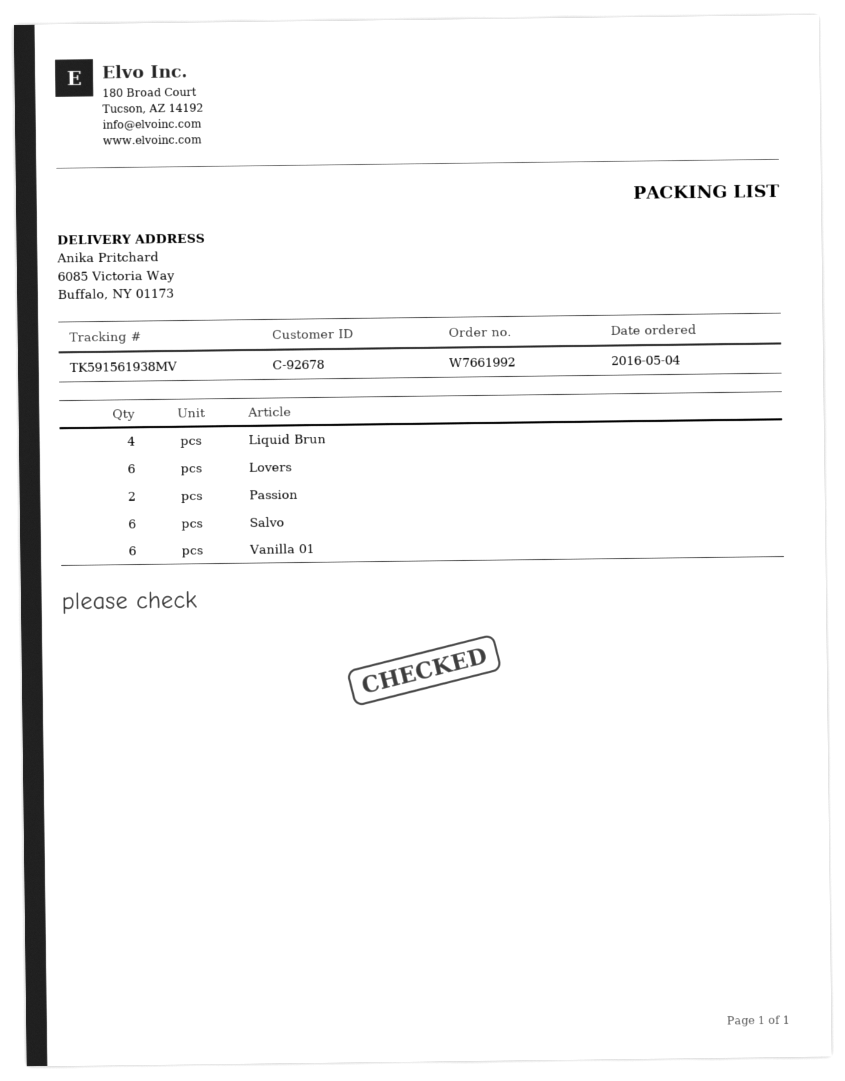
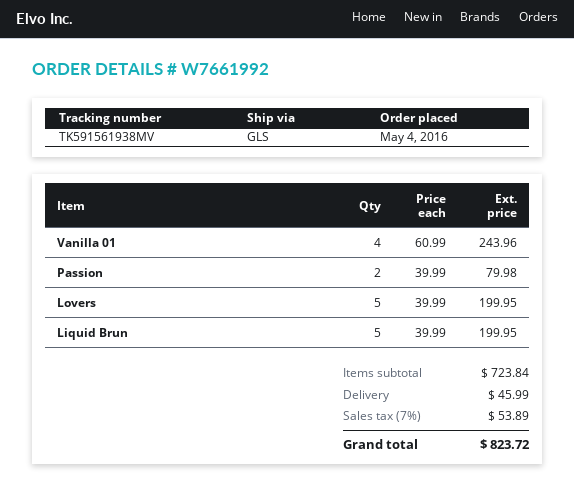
Liquid Brun: 4 -> 5
Lovers: 6 -> 5
Salvo: 6 -> none
Vanilla 01: 6 -> 4

